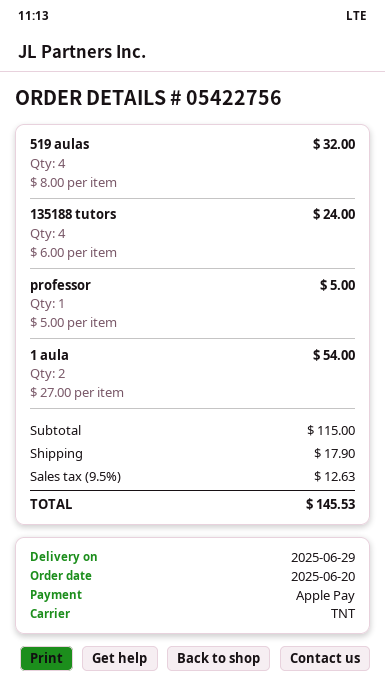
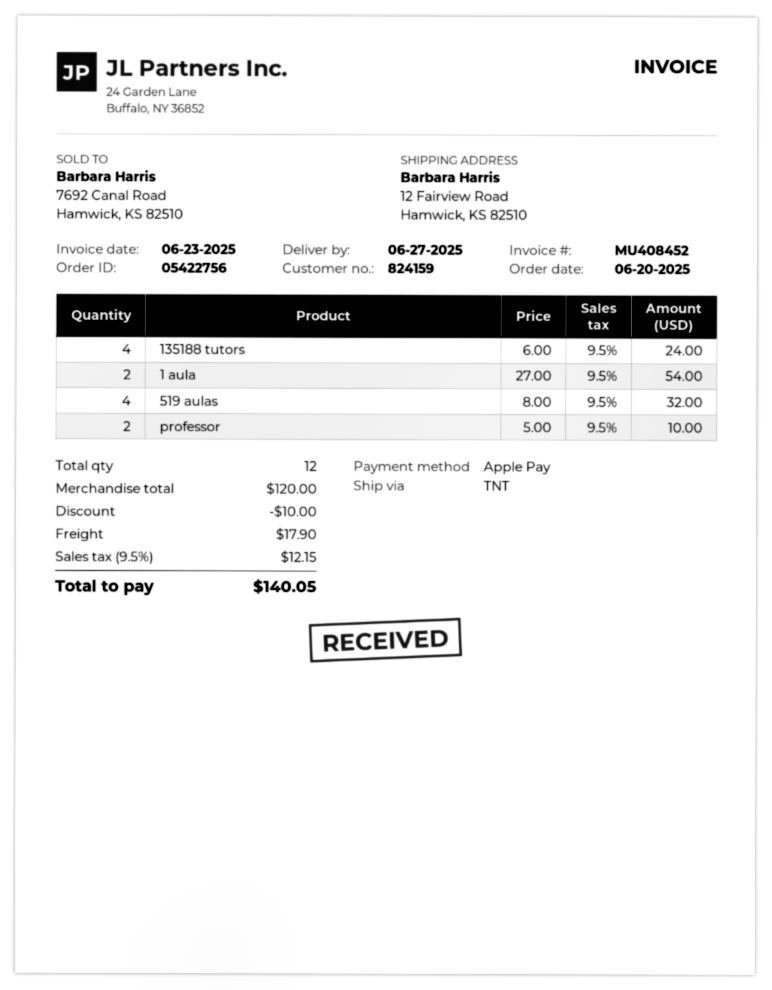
delivery date: 2025-06-29 -> 2025-06-27
professor: 1 x 5.00 = 5.00 -> 2 x 5.00 = 10.00
subtotal: 115.00 -> 120.00
discount: none -> 10.00
tax: 9.5% = 12.63 -> 9.5% = 12.15
total: 145.53 -> 140.05

